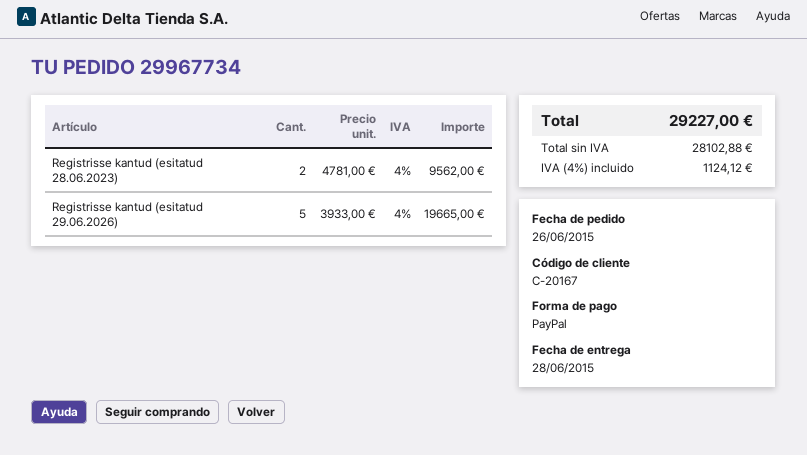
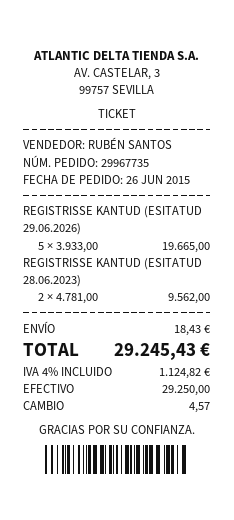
order number: 29967734 -> 29967735
payment method: PayPal -> cash
shipping: none -> 18.43
tax: 4% = 1124.12 -> 4% = 1124.82
total: 29227.00 -> 29245.43

